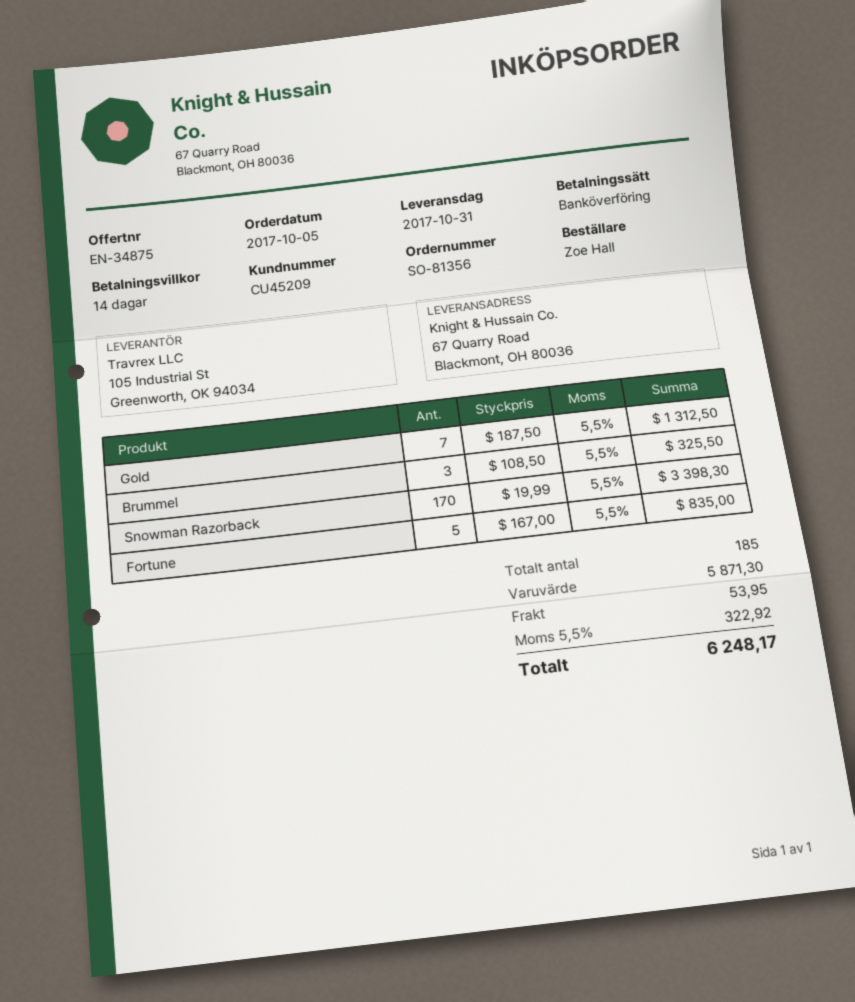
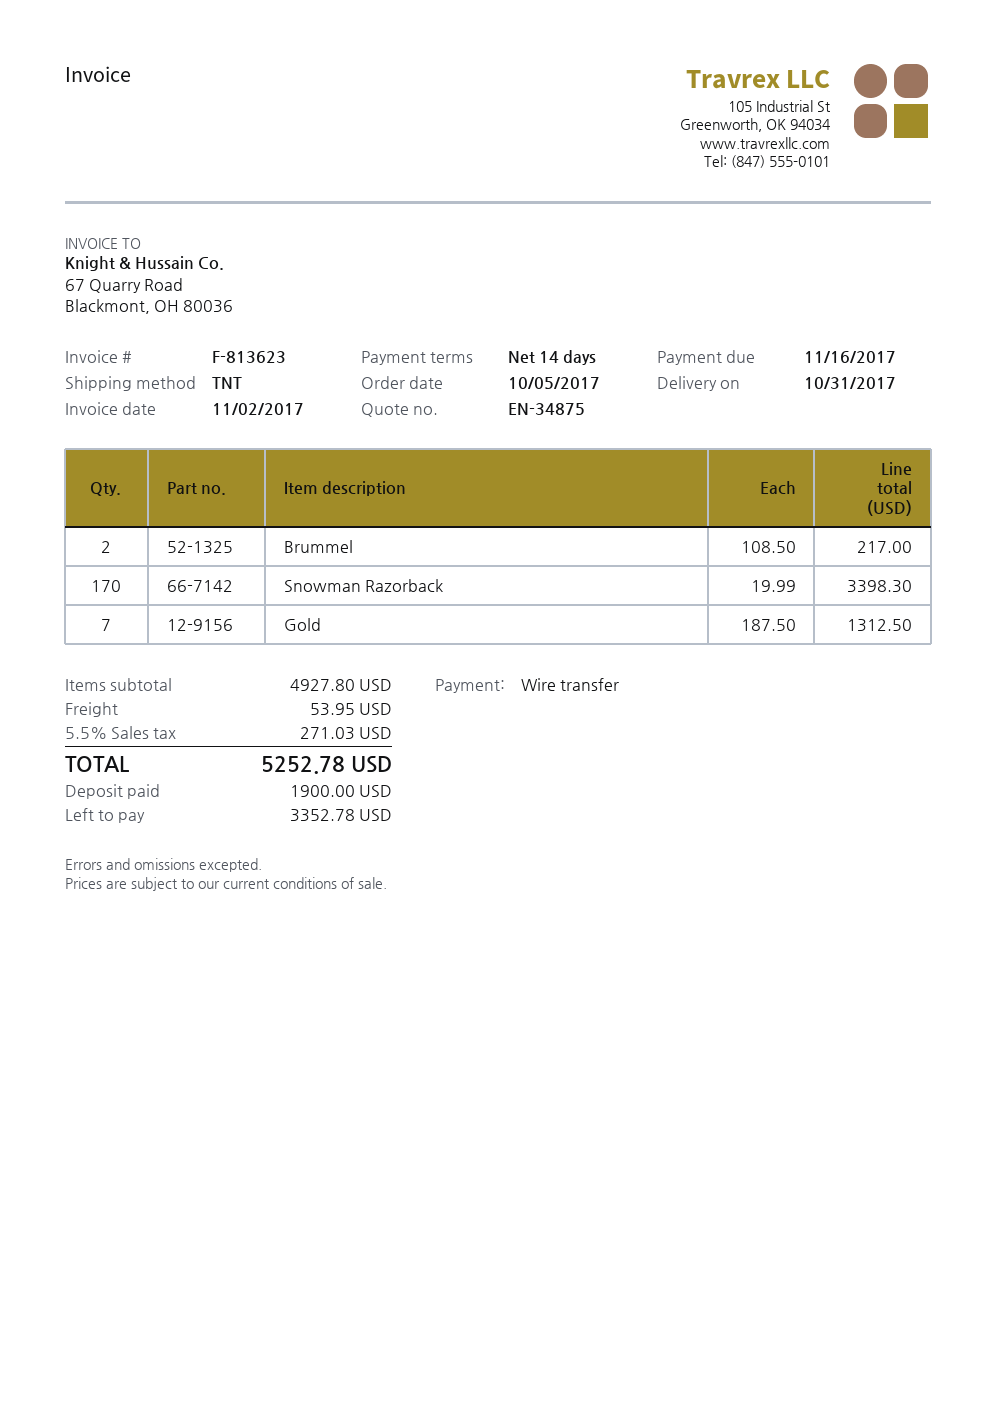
Brummel: 3 x 108.50 = 325.50 -> 2 x 108.50 = 217.00
Fortune: 5 x 167.00 = 835.00 -> none
subtotal: 5871.30 -> 4927.80
tax: 5.5% = 322.92 -> 5.5% = 271.03
total: 6248.17 -> 5252.78

